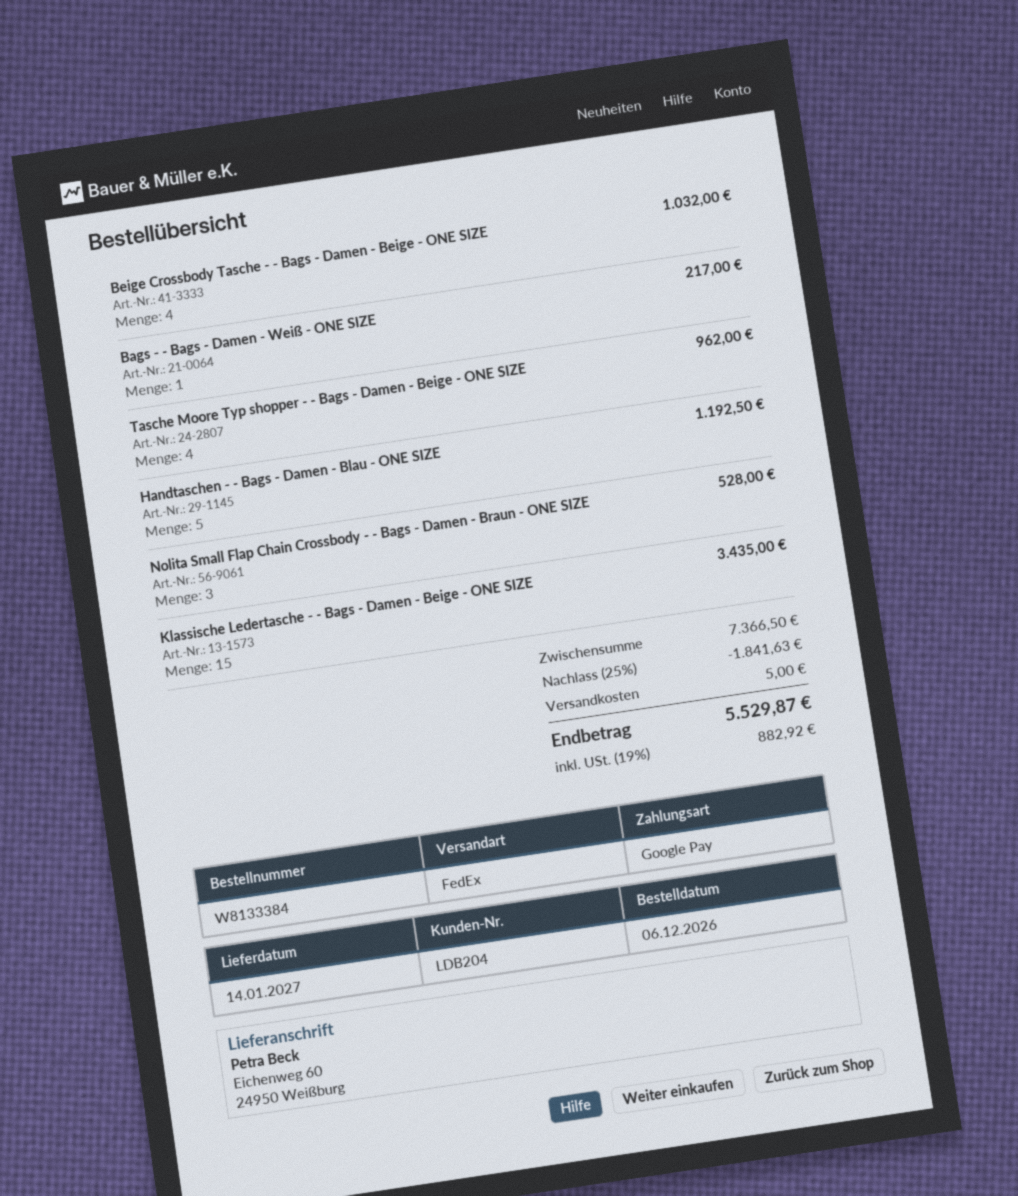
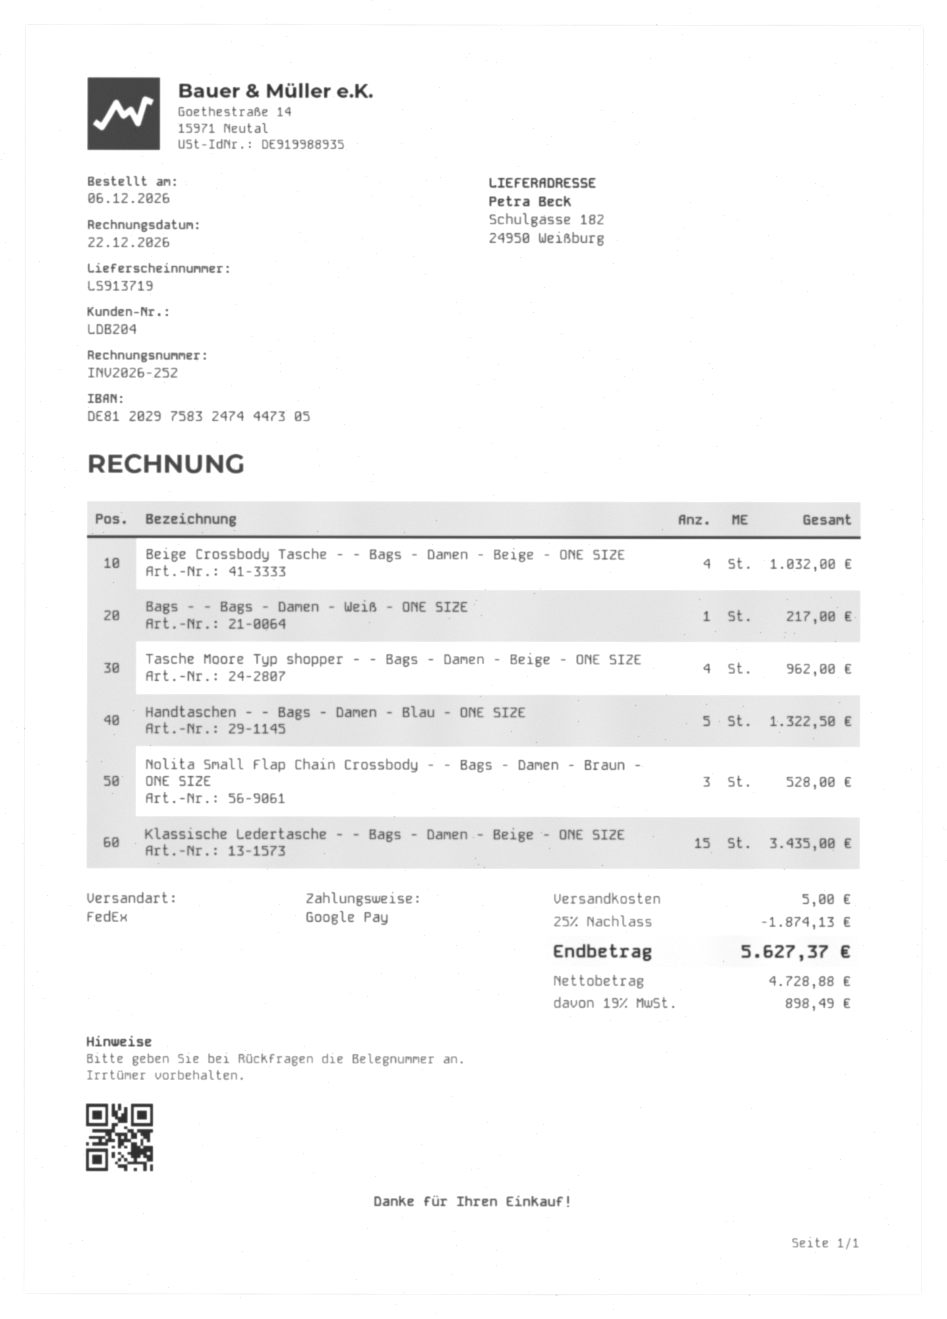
ship to: Eichenweg 60, 24950 Weißburg -> Schulgasse 182, 24950 Weißburg
Handtaschen - - Bags - Damen - Blau - ONE SIZE: 5 for 1192.50 -> 5 for 1322.50
discount: 25% = 1841.63 -> 25% = 1874.13
tax: 19% = 882.92 -> 19% = 898.49
total: 5529.87 -> 5627.37

